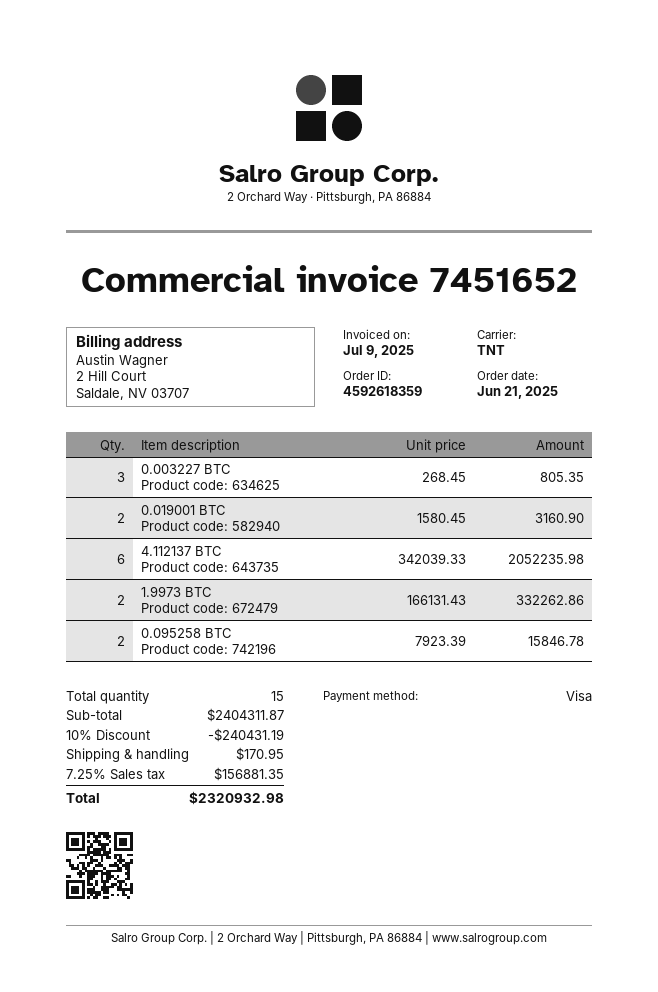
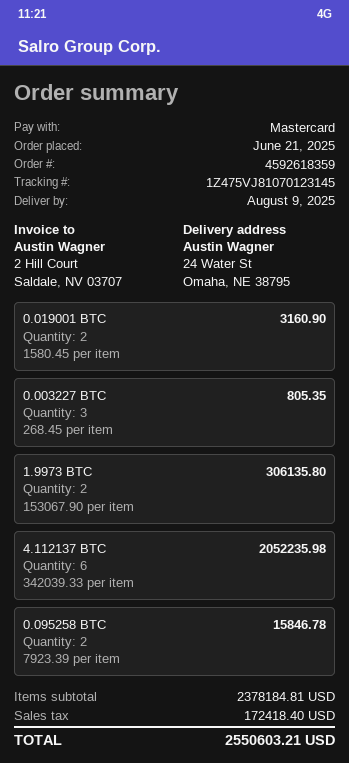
payment method: Visa -> Mastercard
1.9973 BTC: 2 x 166131.43 = 332262.86 -> 2 x 153067.90 = 306135.80
subtotal: 2404311.87 -> 2378184.81
discount: 10% = 240431.19 -> none
shipping: 170.95 -> none
tax: 156881.35 -> 172418.40
total: 2320932.98 -> 2550603.21

